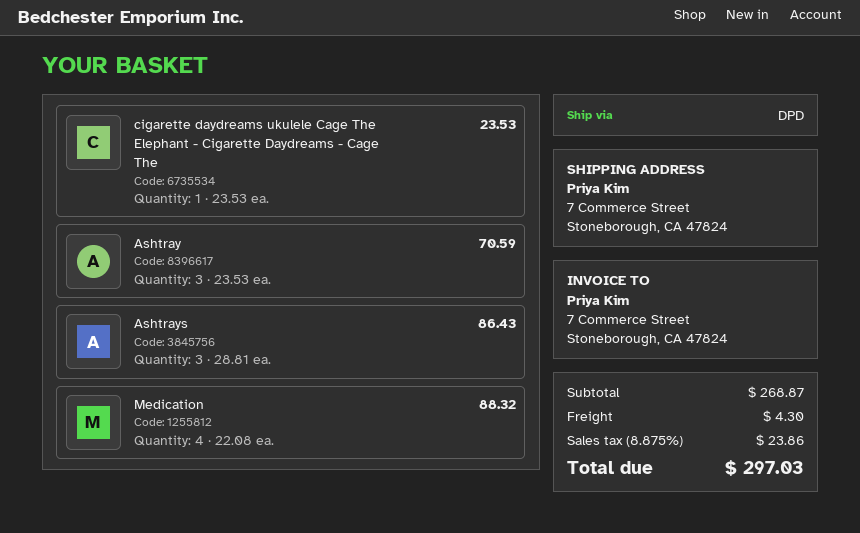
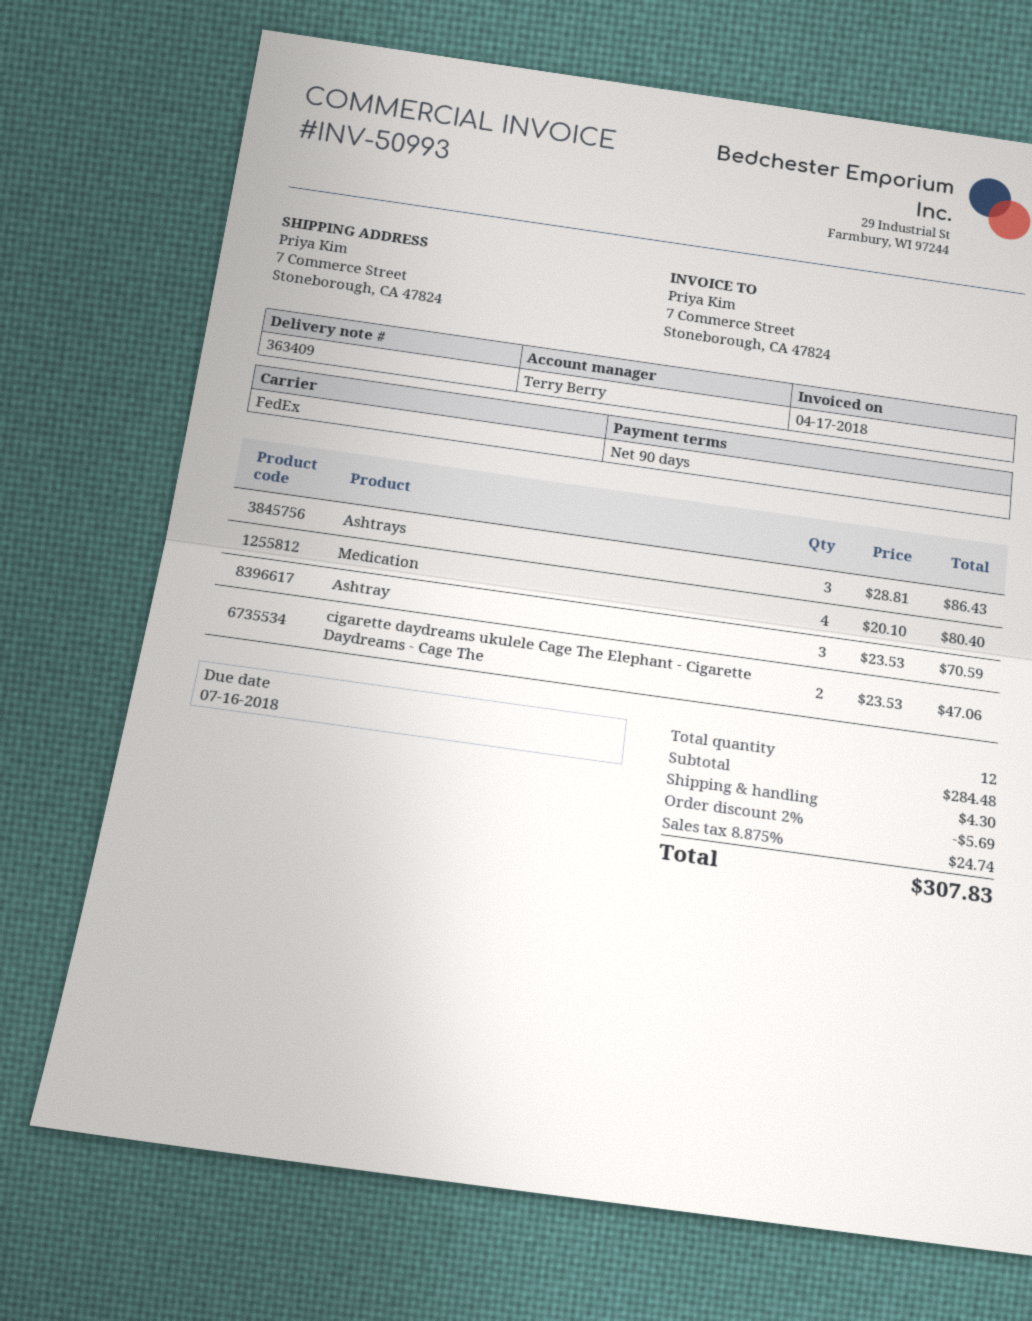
shipping method: DPD -> FedEx
cigarette daydreams ukulele Cage The Elephant - Cigarette Daydreams - Cage The: 1 x 23.53 = 23.53 -> 2 x 23.53 = 47.06
Medication: 4 x 22.08 = 88.32 -> 4 x 20.10 = 80.40
subtotal: 268.87 -> 284.48
discount: none -> 2% = 5.69
tax: 8.875% = 23.86 -> 8.875% = 24.74
total: 297.03 -> 307.83

